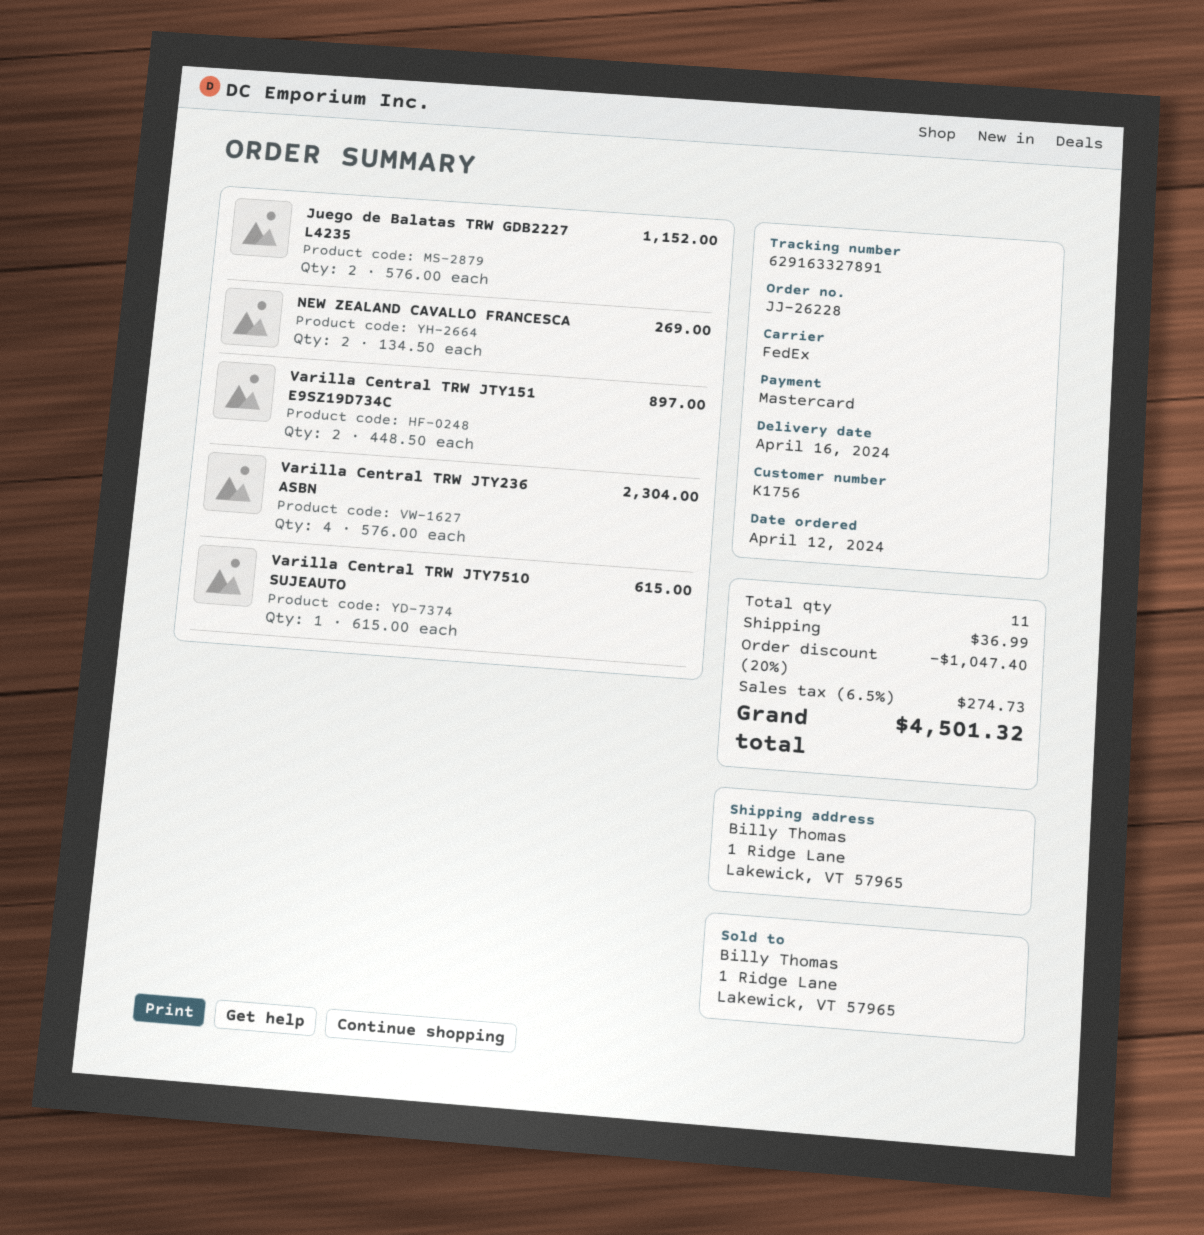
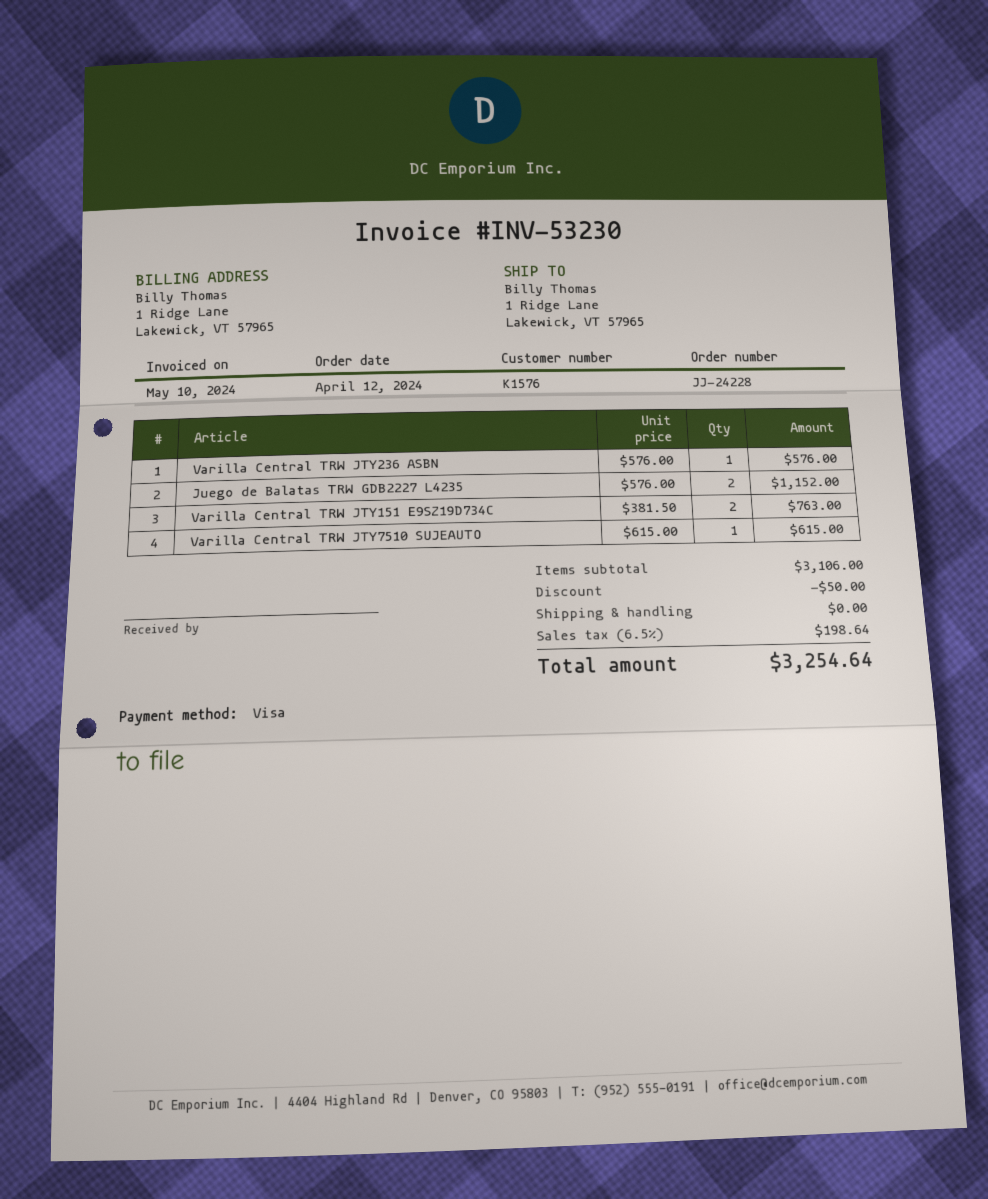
order number: JJ-26228 -> JJ-24228
customer number: K1756 -> K1576
payment method: Mastercard -> Visa
NEW ZEALAND CAVALLO FRANCESCA: 2 x 134.50 = 269.00 -> none
Varilla Central TRW JTY151 E9SZ19D734C: 2 x 448.50 = 897.00 -> 2 x 381.50 = 763.00
Varilla Central TRW JTY236 ASBN: 4 x 576.00 = 2304.00 -> 1 x 576.00 = 576.00
discount: 1047.40 -> 50.00
shipping: 36.99 -> 0.00
tax: 6.5% = 274.73 -> 6.5% = 198.64
total: 4501.32 -> 3254.64

